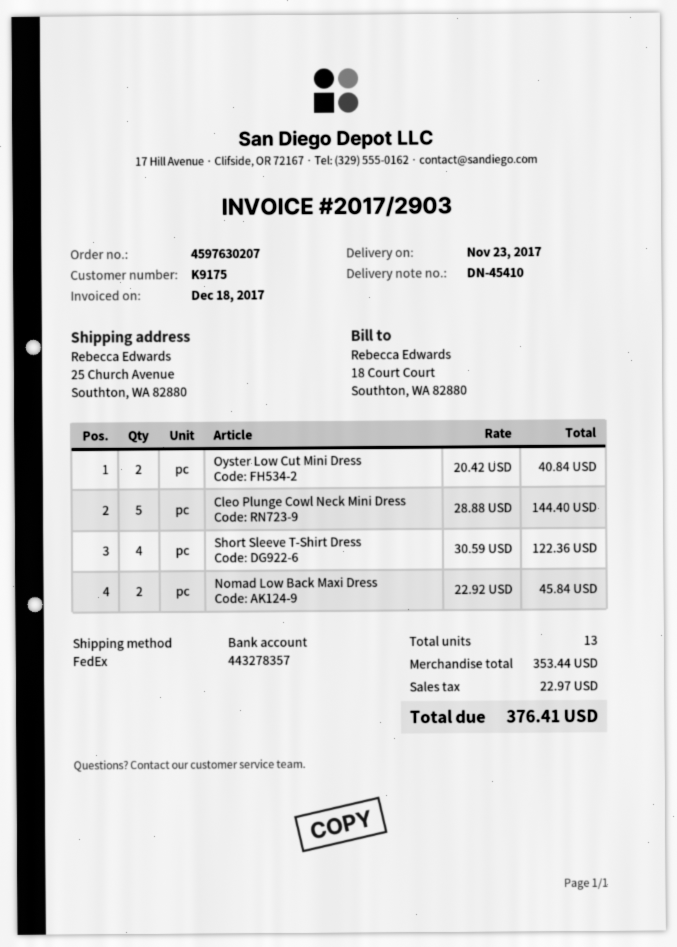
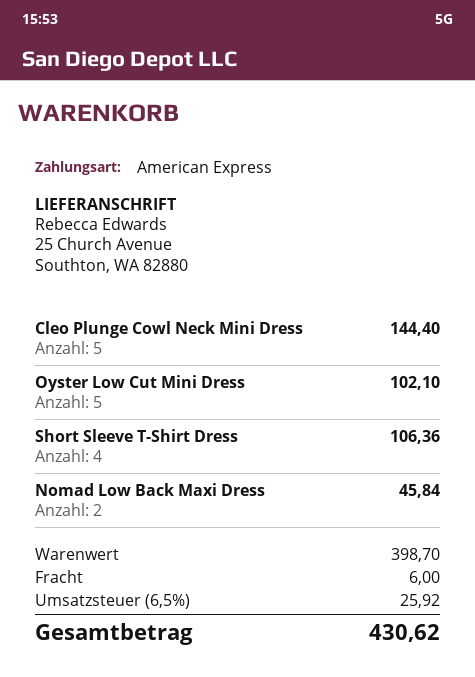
Oyster Low Cut Mini Dress: 2 for 40.84 -> 5 for 102.10
Short Sleeve T-Shirt Dress: 4 for 122.36 -> 4 for 106.36
subtotal: 353.44 -> 398.70
shipping: none -> 6.00
tax: 22.97 -> 25.92
total: 376.41 -> 430.62

